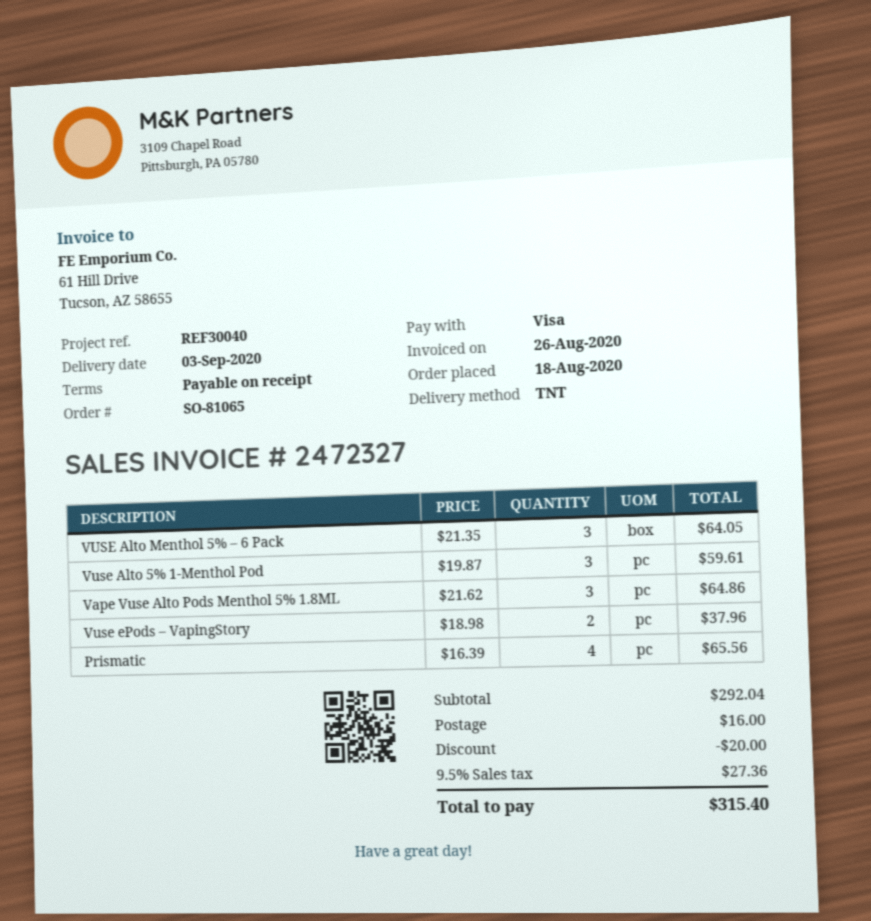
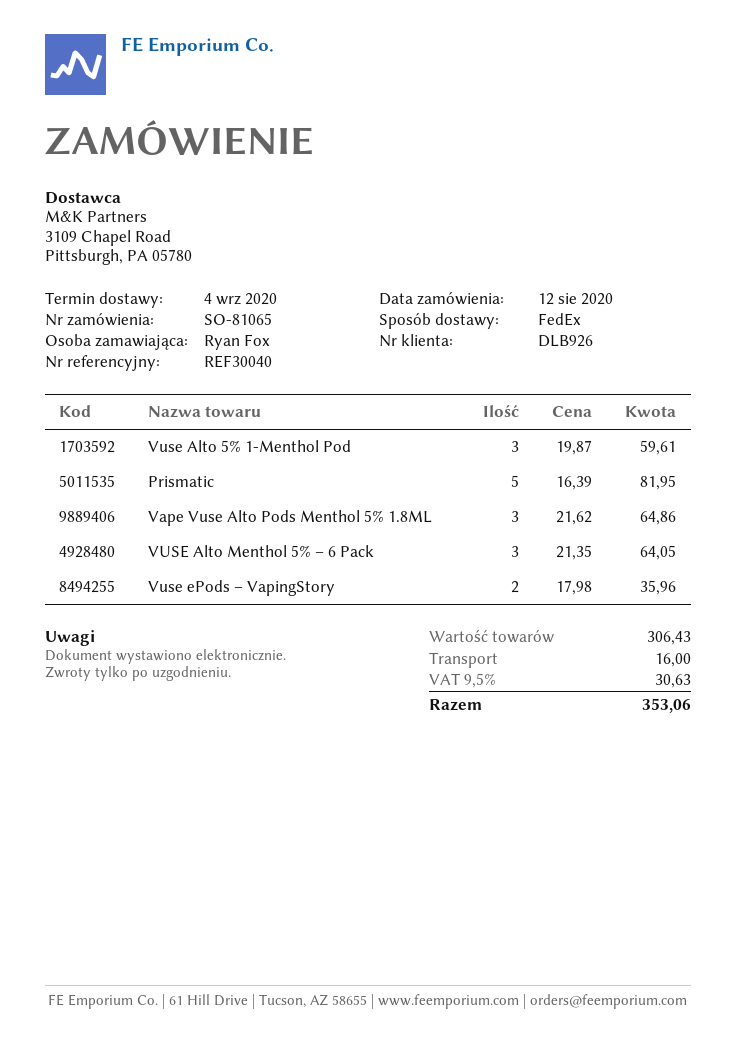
order date: 2020-08-18 -> 2020-08-12
delivery date: 2020-09-03 -> 2020-09-04
shipping method: TNT -> FedEx
Vuse ePods – VapingStory: 2 x 18.98 = 37.96 -> 2 x 17.98 = 35.96
Prismatic: 4 x 16.39 = 65.56 -> 5 x 16.39 = 81.95
subtotal: 292.04 -> 306.43
discount: 20.00 -> none
tax: 9.5% = 27.36 -> 9.5% = 30.63
total: 315.40 -> 353.06

